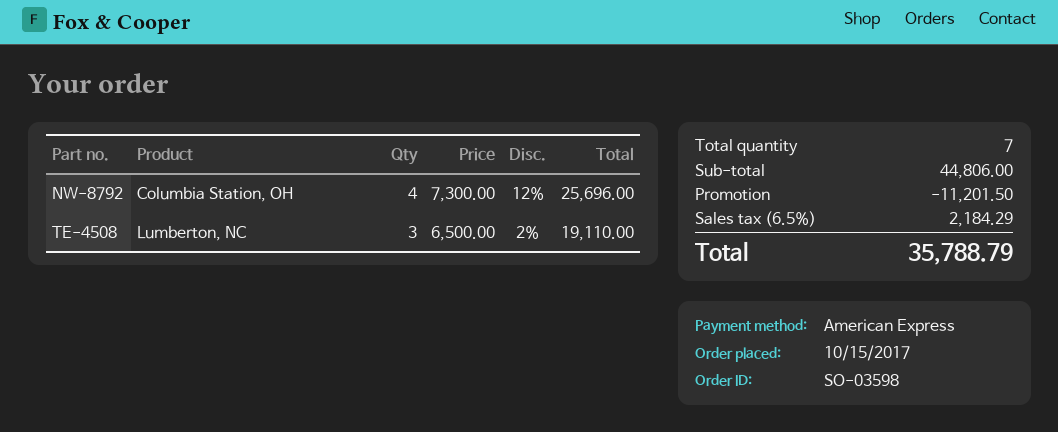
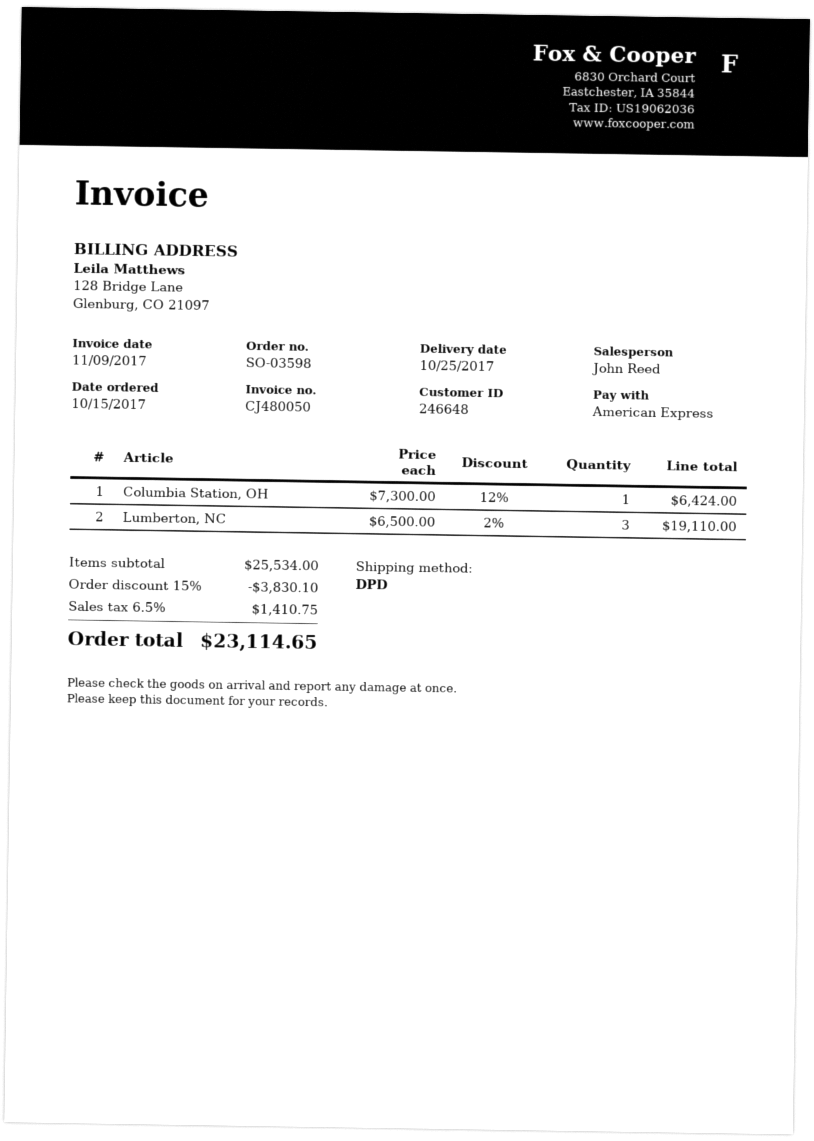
Columbia Station, OH: 4 x 7300.00 - 12% = 25696.00 -> 1 x 7300.00 - 12% = 6424.00
subtotal: 44806.00 -> 25534.00
discount: 11201.50 -> 3830.10
tax: 6.5% = 2184.29 -> 6.5% = 1410.75
total: 35788.79 -> 23114.65

